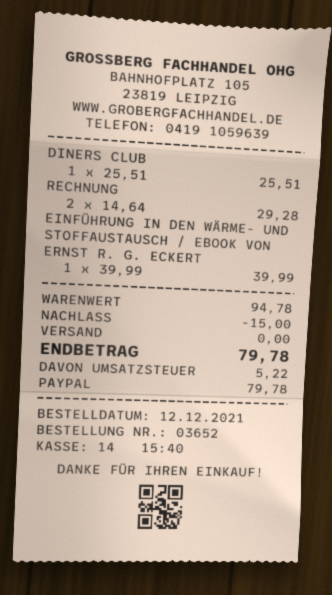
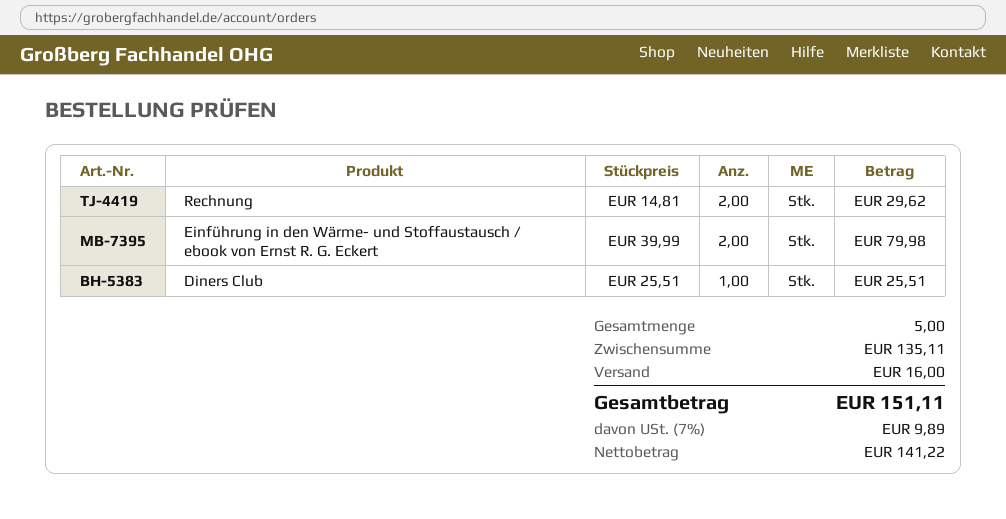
RECHNUNG: 2 x 14.64 = 29.28 -> 2 x 14.81 = 29.62
EINFÜHRUNG IN DEN WÄRME- UND STOFFAUSTAUSCH / EBOOK VON ERNST R. G. ECKERT: 1 x 39.99 = 39.99 -> 2 x 39.99 = 79.98
subtotal: 94.78 -> 135.11
discount: 15.00 -> none
shipping: 0.00 -> 16.00
tax: 5.22 -> 9.89
total: 79.78 -> 151.11

